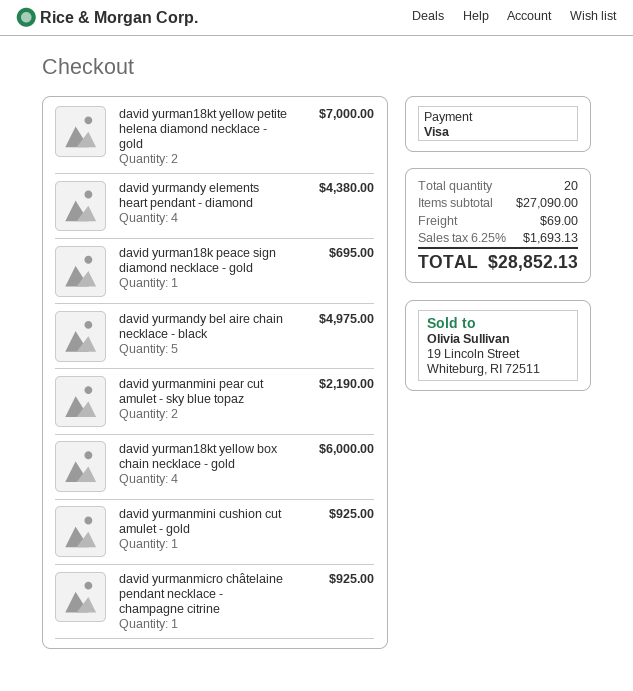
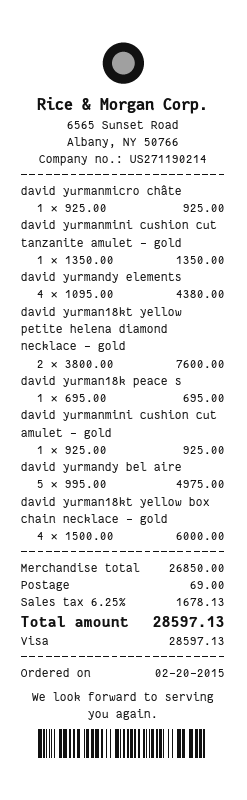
david yurman18kt yellow petite helena diamond necklace - gold: 2 for 7000.00 -> 2 for 7600.00
david yurmanmini pear cut amulet - sky blue topaz: 2 for 2190.00 -> none
david yurmanmini cushion cut tanzanite amulet - gold: none -> 1 for 1350.00
subtotal: 27090.00 -> 26850.00
tax: 6.25% = 1693.13 -> 6.25% = 1678.13
total: 28852.13 -> 28597.13

